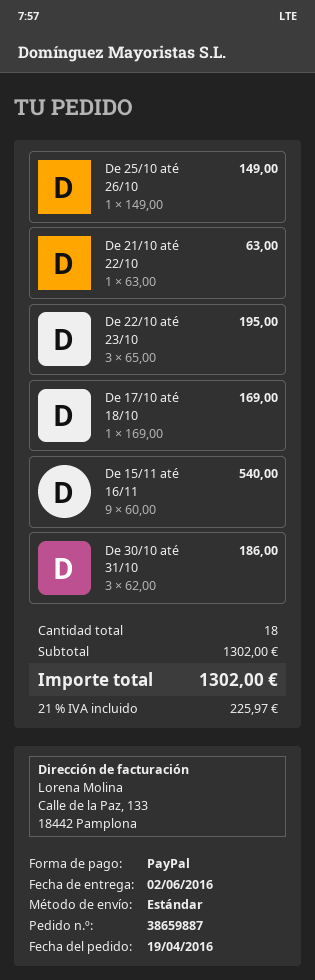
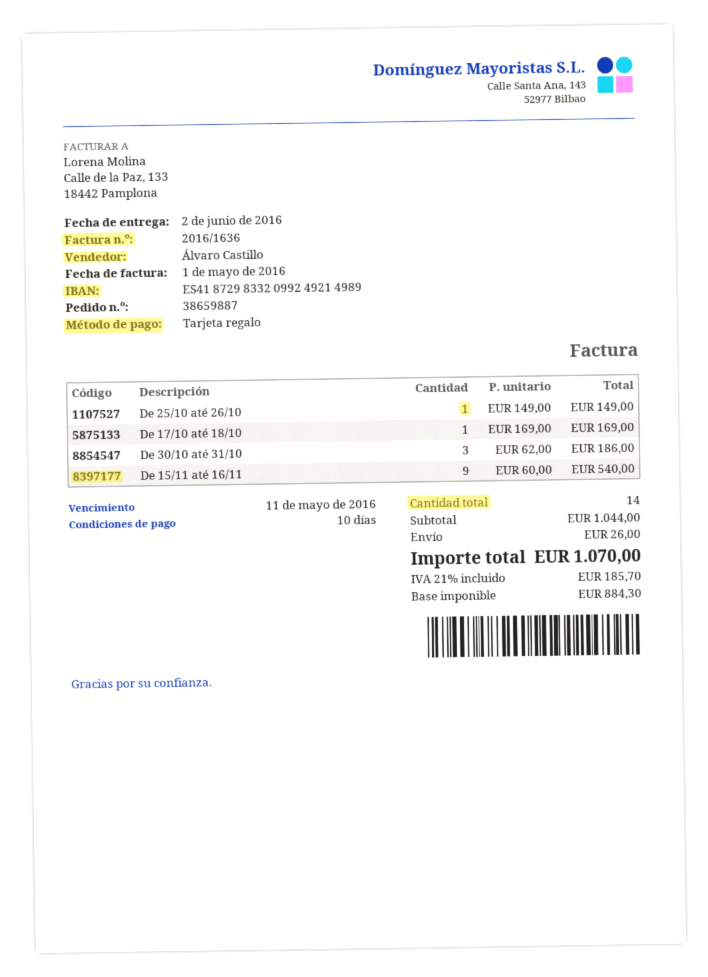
payment method: PayPal -> gift card
De 21/10 até 22/10: 1 x 63.00 = 63.00 -> none
De 22/10 até 23/10: 3 x 65.00 = 195.00 -> none
total quantity: 18 -> 14
subtotal: 1302.00 -> 1044.00
shipping: none -> 26.00
tax: 21% = 225.97 -> 21% = 185.70
total: 1302.00 -> 1070.00

